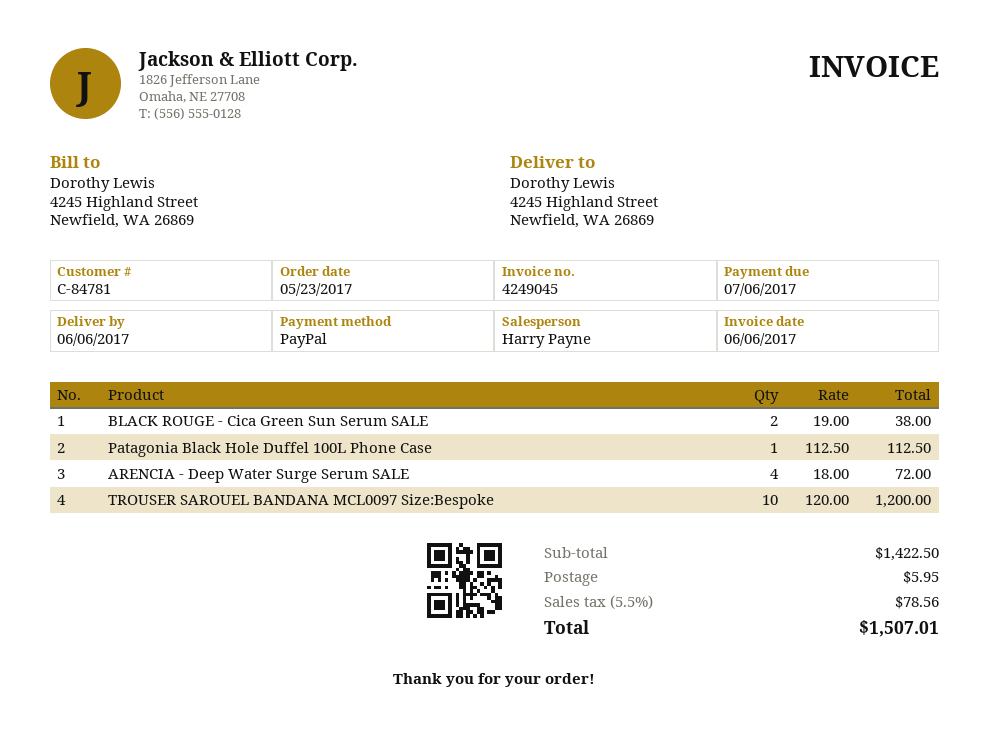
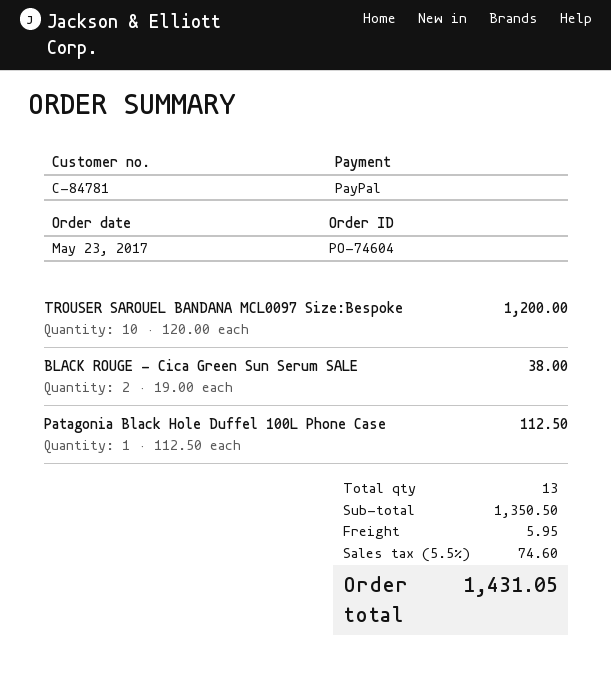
ARENCIA - Deep Water Surge Serum SALE: 4 x 18.00 = 72.00 -> none
subtotal: 1422.50 -> 1350.50
tax: 5.5% = 78.56 -> 5.5% = 74.60
total: 1507.01 -> 1431.05

